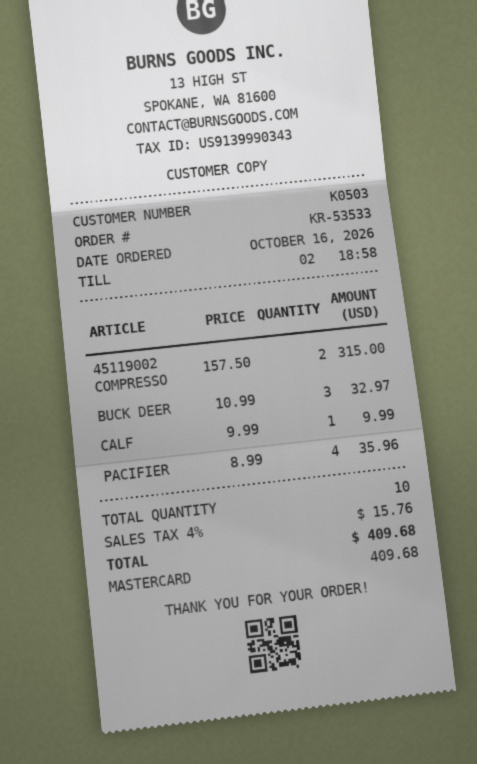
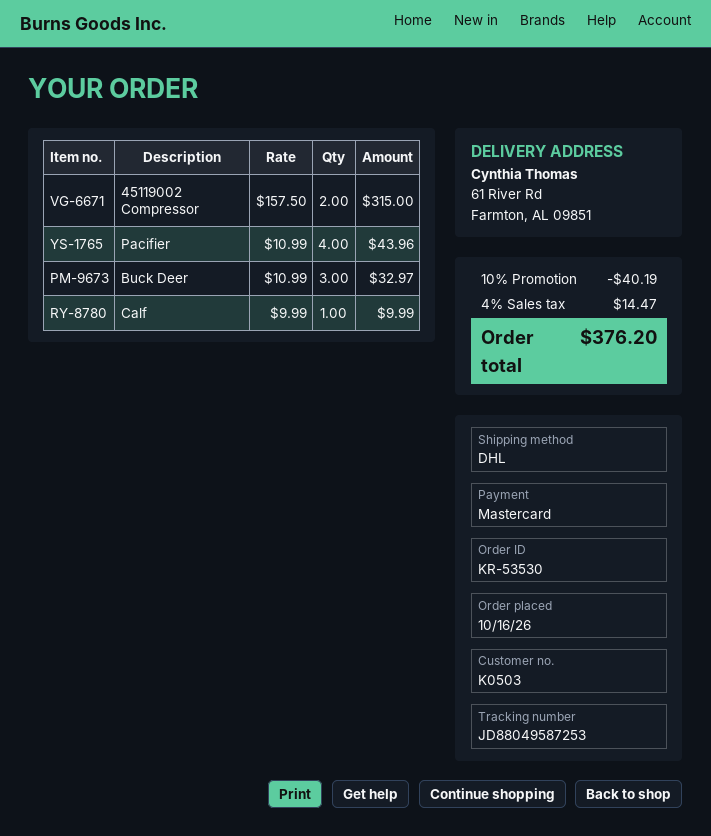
order number: KR-53533 -> KR-53530
PACIFIER: 4 x 8.99 = 35.96 -> 4 x 10.99 = 43.96
discount: none -> 10% = 40.19
tax: 4% = 15.76 -> 4% = 14.47
total: 409.68 -> 376.20

